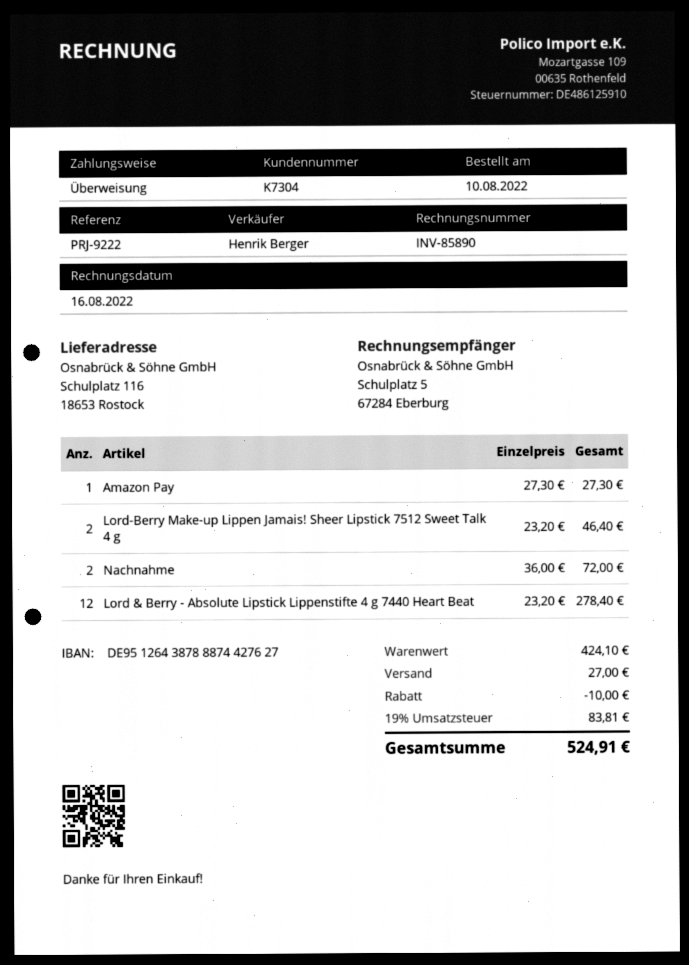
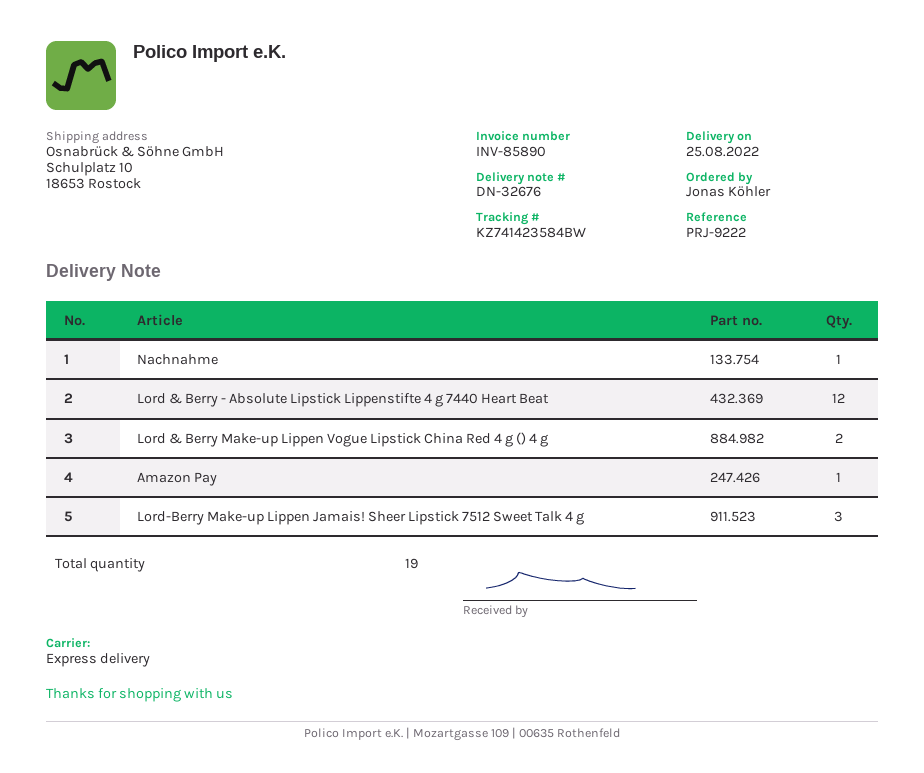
ship to: Schulplatz 116, 18653 Rostock -> Schulplatz 10, 18653 Rostock
Lord-Berry Make-up Lippen Jamais! Sheer Lipstick 7512 Sweet Talk 4 g: 2 -> 3
Nachnahme: 2 -> 1
Lord & Berry Make-up Lippen Vogue Lipstick China Red 4 g () 4 g: none -> 2

